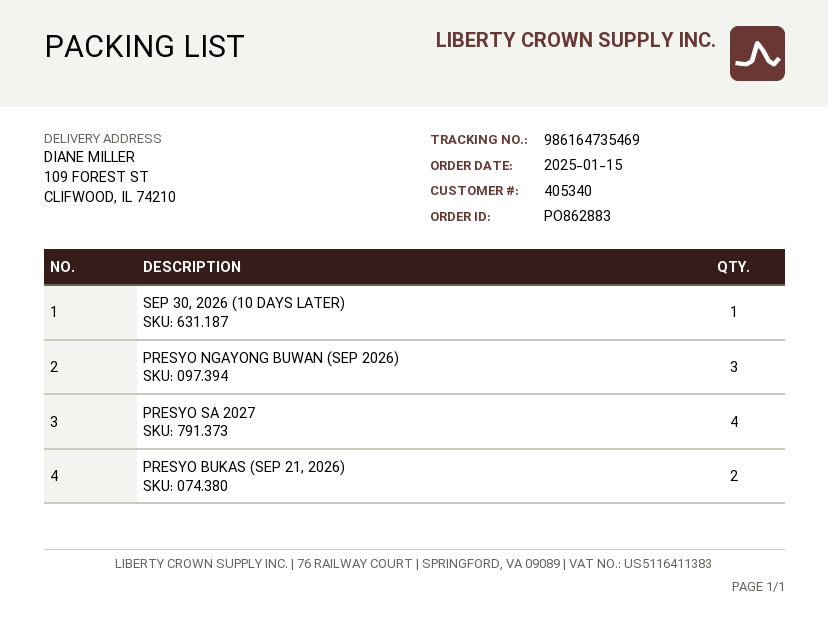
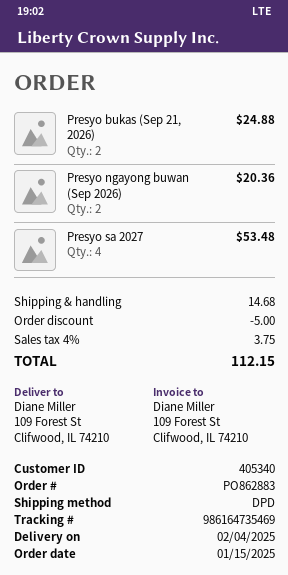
SEP 30, 2026 (10 DAYS LATER): 1 -> none
PRESYO NGAYONG BUWAN (SEP 2026): 3 -> 2

